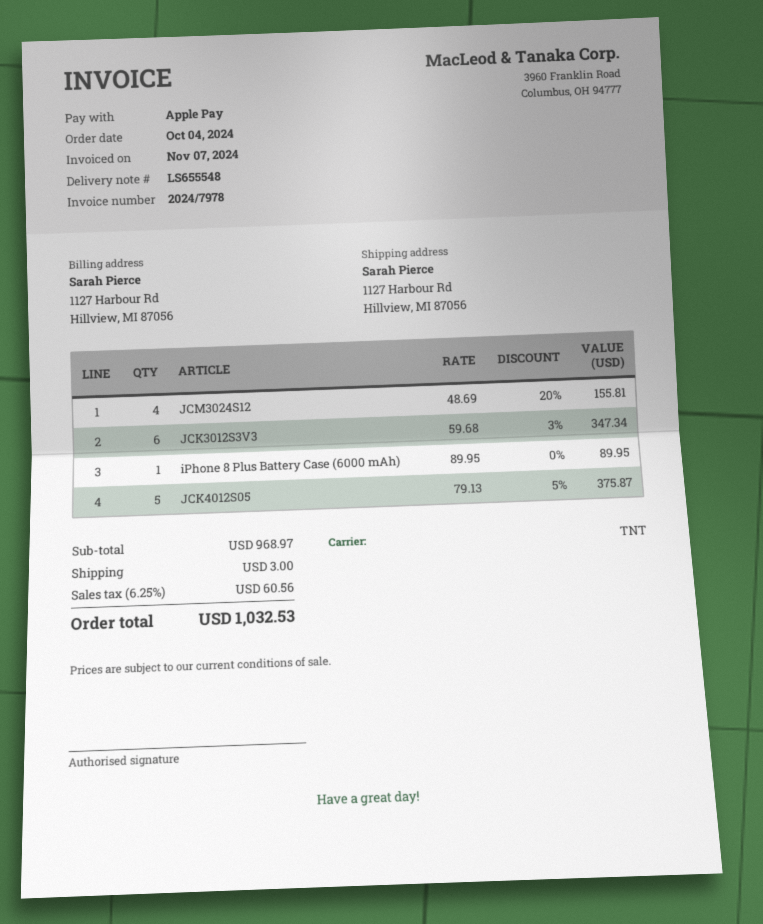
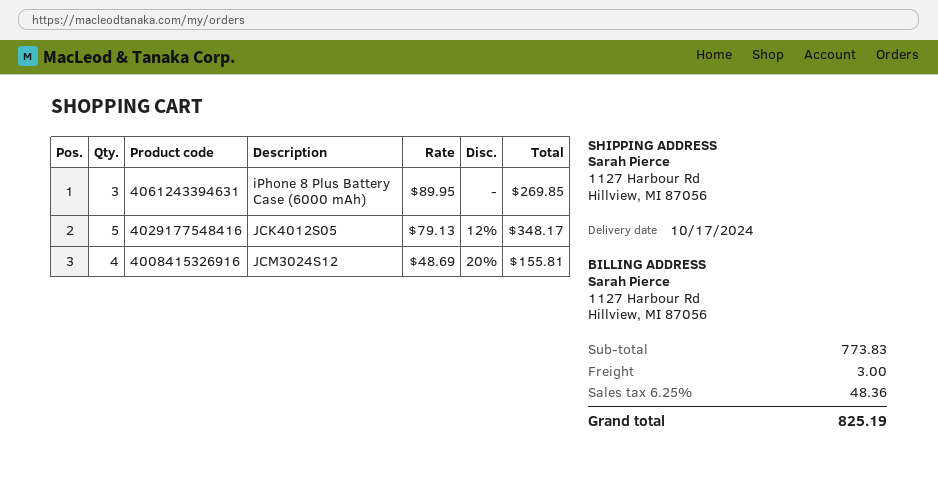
JCK3012S3V3: 6 x 59.68 - 3% = 347.34 -> none
iPhone 8 Plus Battery Case (6000 mAh): 1 x 89.95 = 89.95 -> 3 x 89.95 = 269.85
JCK4012S05: 5 x 79.13 - 5% = 375.87 -> 5 x 79.13 - 12% = 348.17
subtotal: 968.97 -> 773.83
tax: 6.25% = 60.56 -> 6.25% = 48.36
total: 1032.53 -> 825.19

